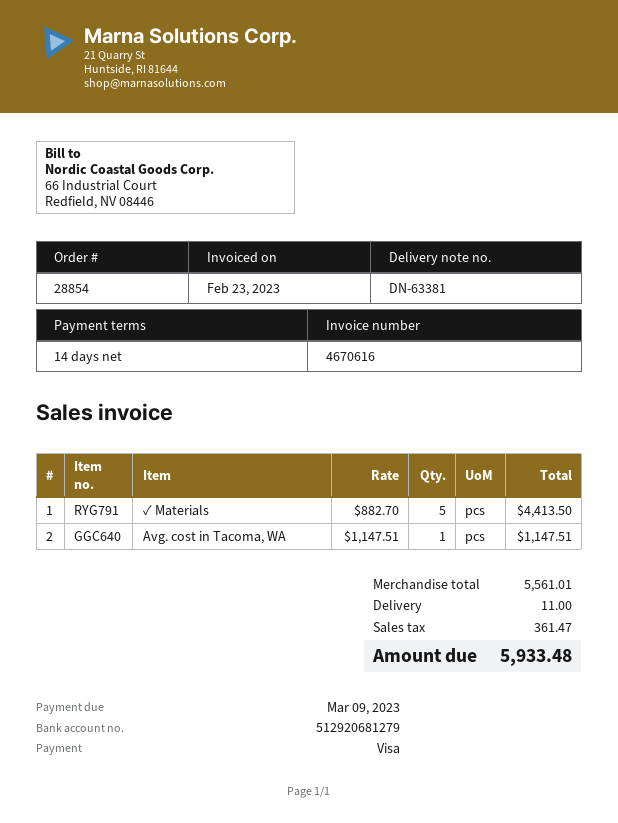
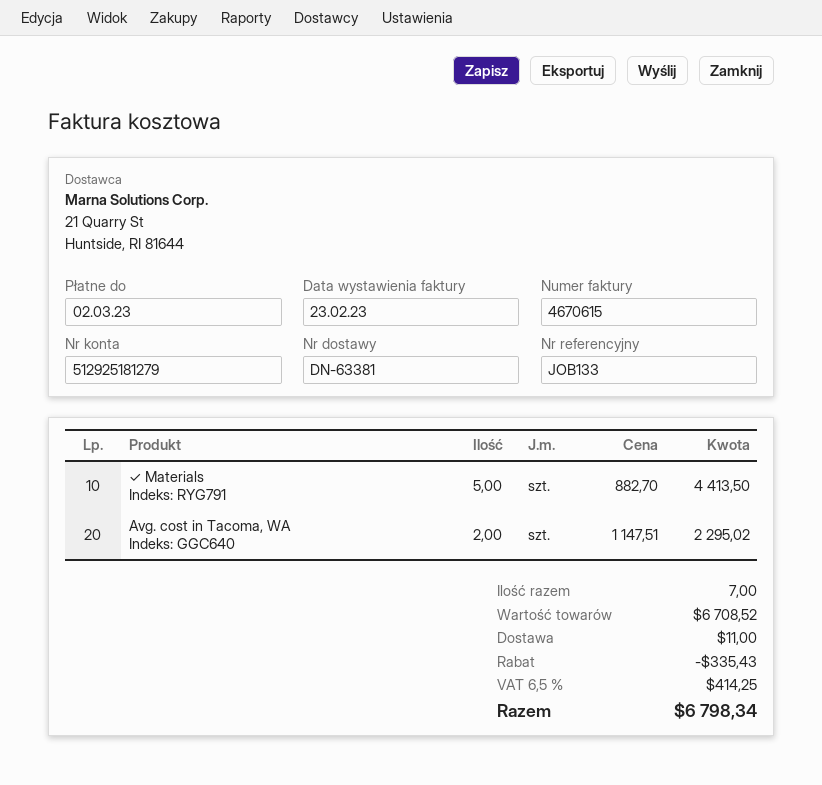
invoice number: 4670616 -> 4670615
due date: 2023-03-09 -> 2023-03-02
bank account: 512920681279 -> 512925181279
Avg. cost in Tacoma, WA: 1 x 1147.51 = 1147.51 -> 2 x 1147.51 = 2295.02
subtotal: 5561.01 -> 6708.52
discount: none -> 335.43
tax: 361.47 -> 414.25
total: 5933.48 -> 6798.34

